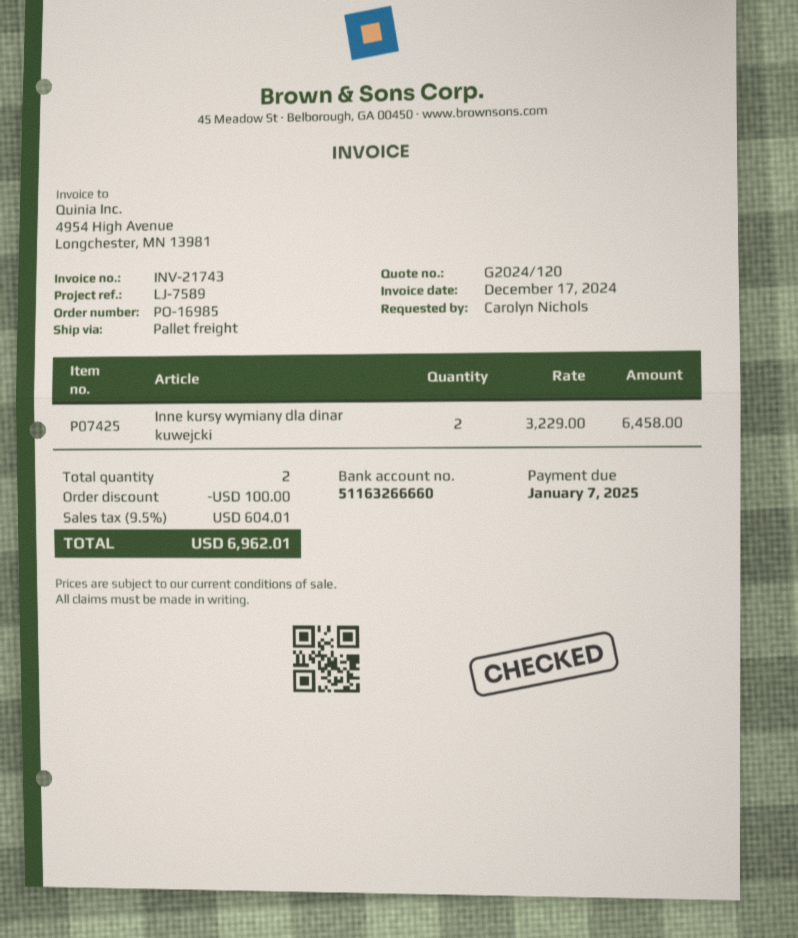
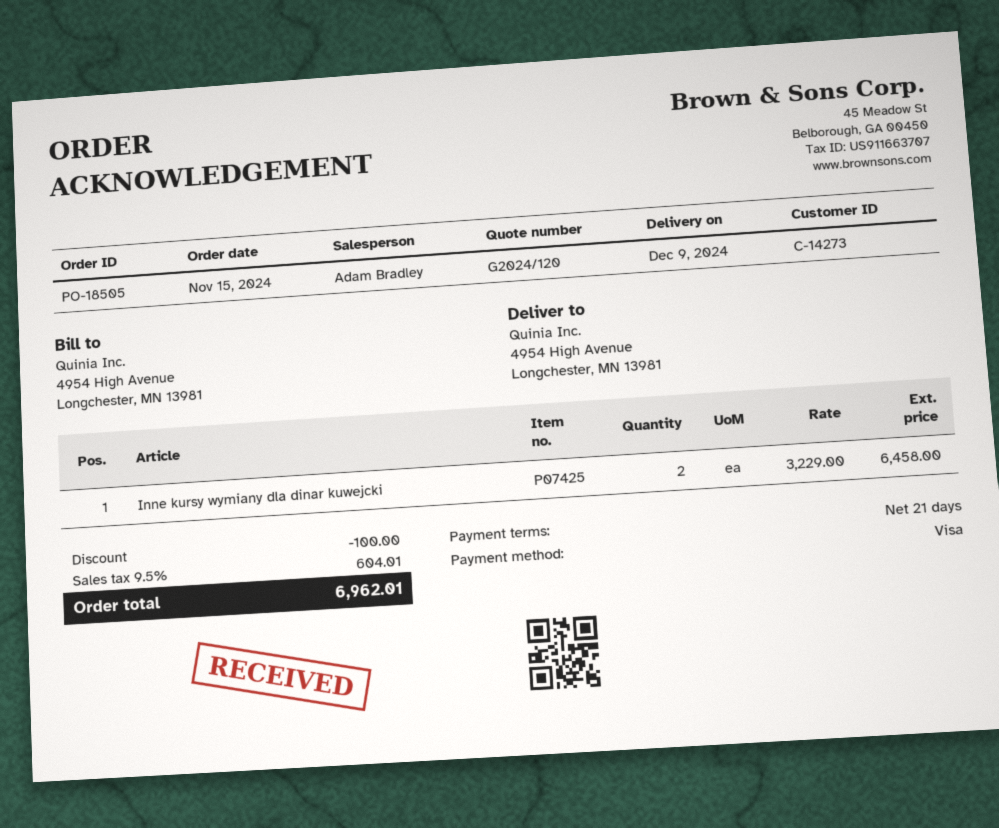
order number: PO-16985 -> PO-18505

